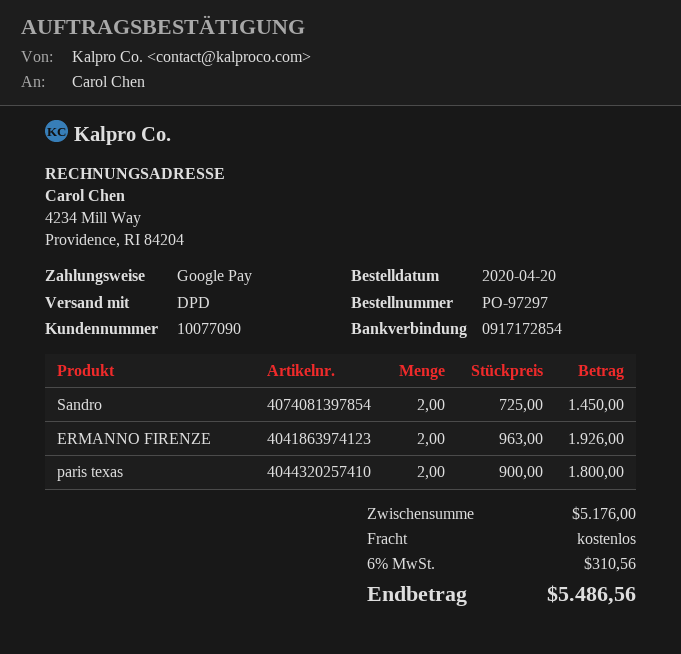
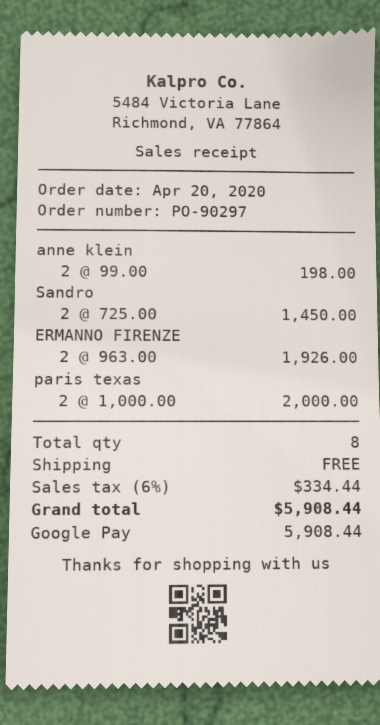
order number: PO-97297 -> PO-90297
paris texas: 2 x 900.00 = 1800.00 -> 2 x 1000.00 = 2000.00
anne klein: none -> 2 x 99.00 = 198.00
tax: 6% = 310.56 -> 6% = 334.44
total: 5486.56 -> 5908.44

